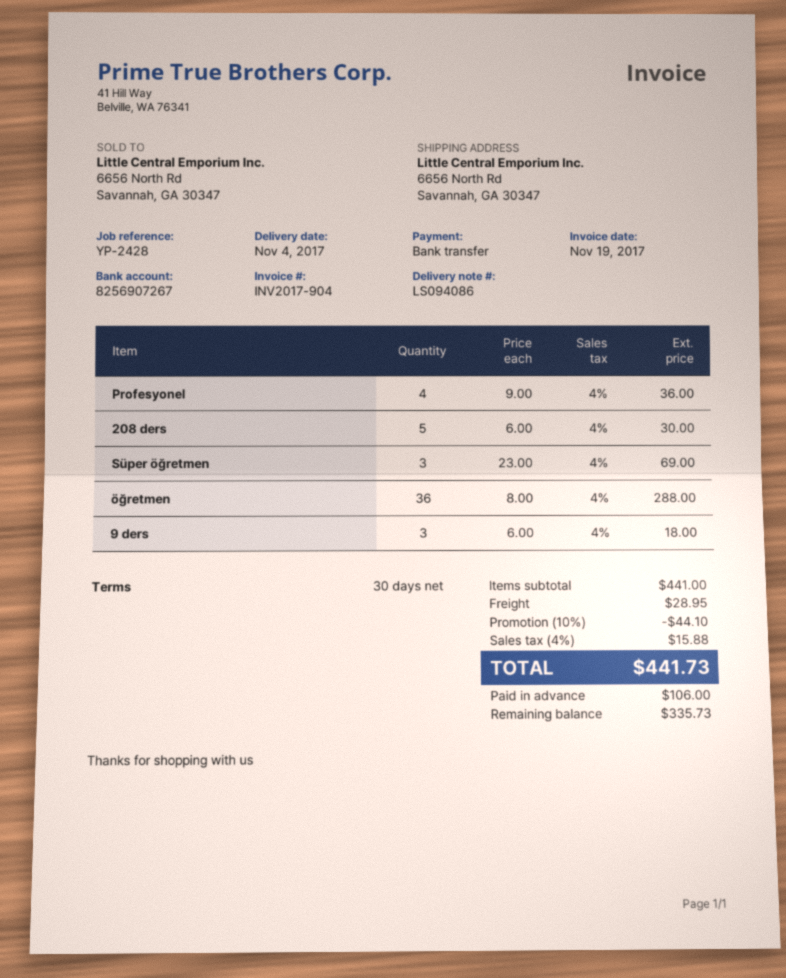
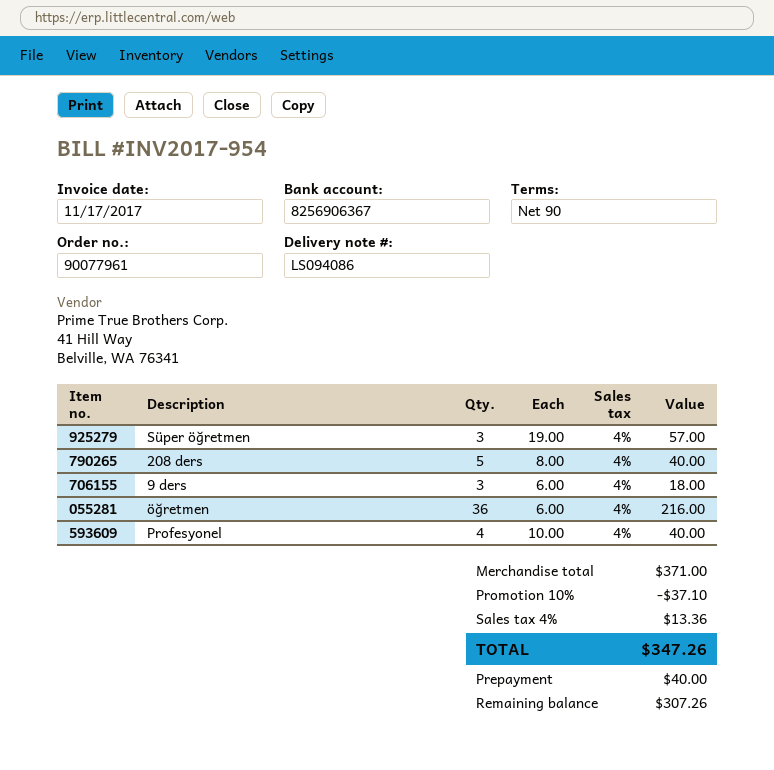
invoice number: INV2017-904 -> INV2017-954
invoice date: 2017-11-19 -> 2017-11-17
payment terms: 30 days -> 90 days
bank account: 8256907267 -> 8256906367
Profesyonel: 4 x 9.00 = 36.00 -> 4 x 10.00 = 40.00
208 ders: 5 x 6.00 = 30.00 -> 5 x 8.00 = 40.00
Süper öğretmen: 3 x 23.00 = 69.00 -> 3 x 19.00 = 57.00
öğretmen: 36 x 8.00 = 288.00 -> 36 x 6.00 = 216.00
subtotal: 441.00 -> 371.00
discount: 10% = 44.10 -> 10% = 37.10
shipping: 28.95 -> none
tax: 4% = 15.88 -> 4% = 13.36
total: 441.73 -> 347.26
deposit: 106.00 -> 40.00
balance: 335.73 -> 307.26

